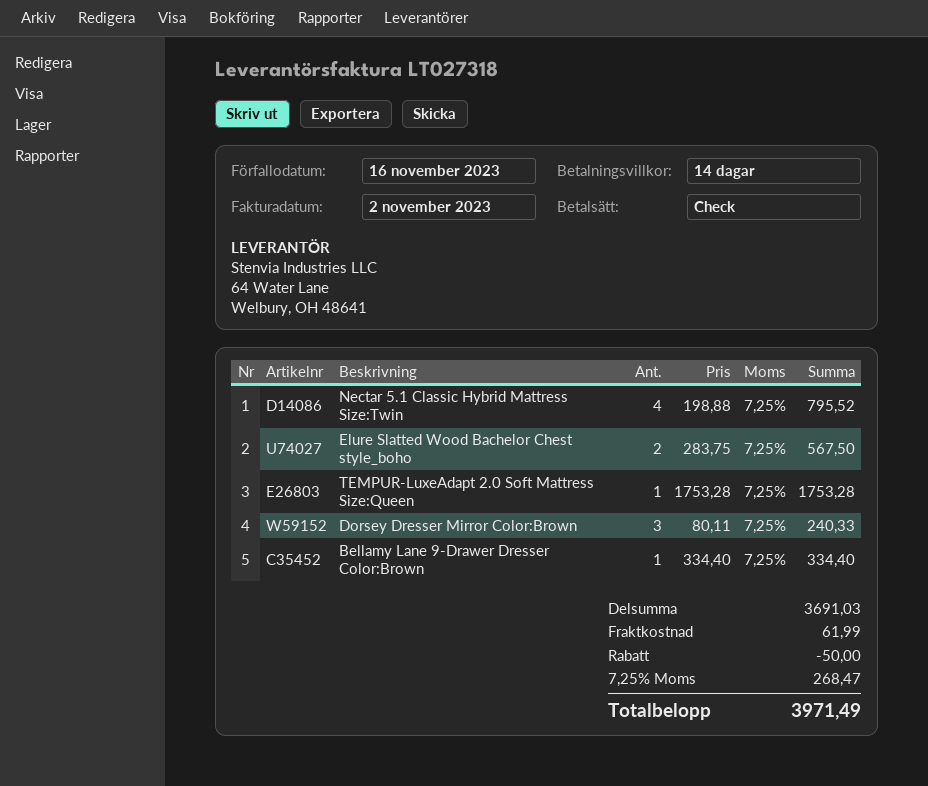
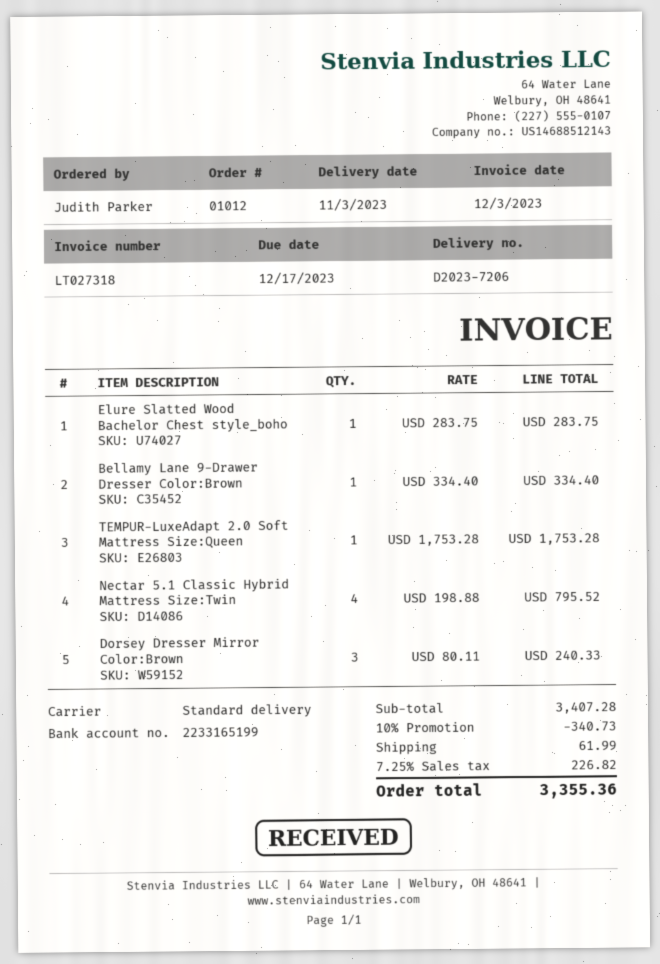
invoice date: 2023-11-02 -> 2023-12-03
due date: 2023-11-16 -> 2023-12-17
Elure Slatted Wood Bachelor Chest style_boho: 2 x 283.75 = 567.50 -> 1 x 283.75 = 283.75
subtotal: 3691.03 -> 3407.28
discount: 50.00 -> 340.73
tax: 7.25% = 268.47 -> 7.25% = 226.82
total: 3971.49 -> 3355.36

